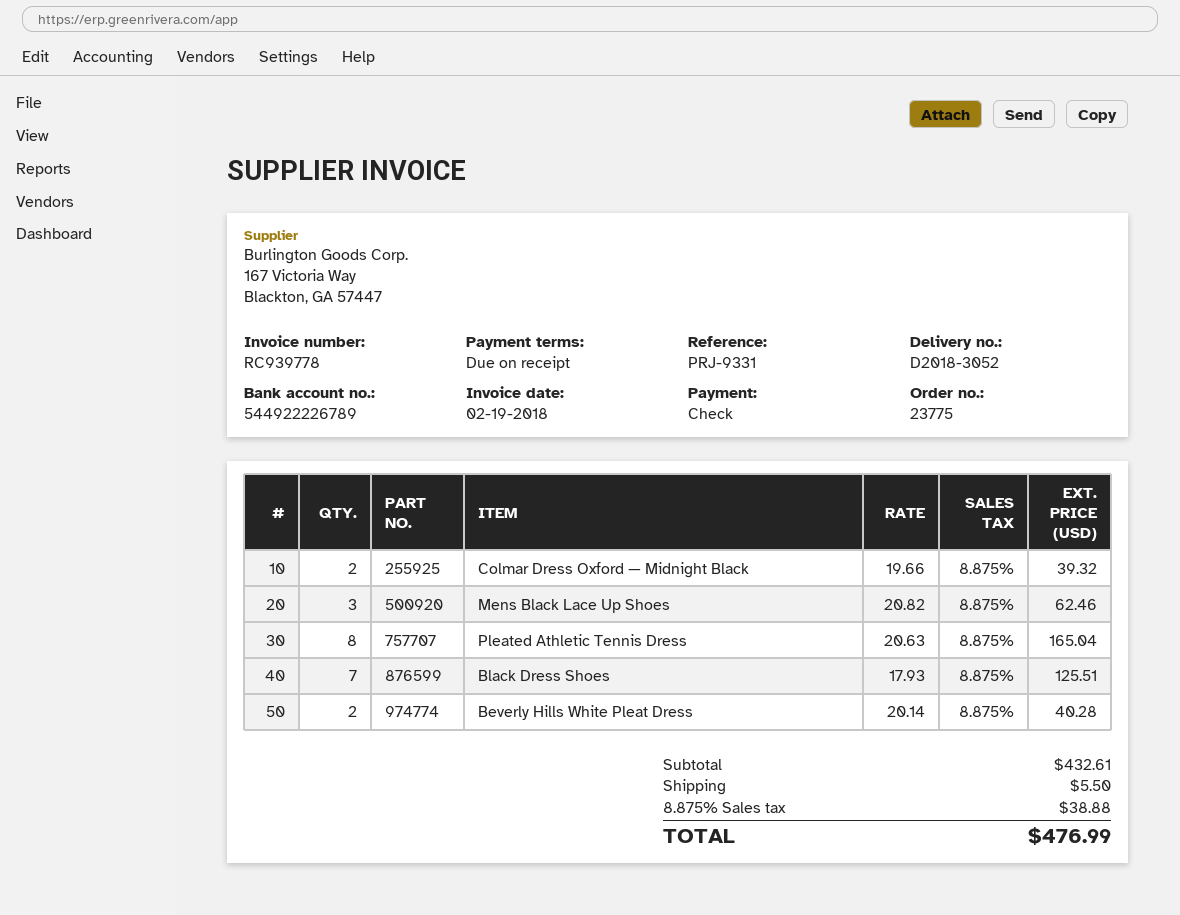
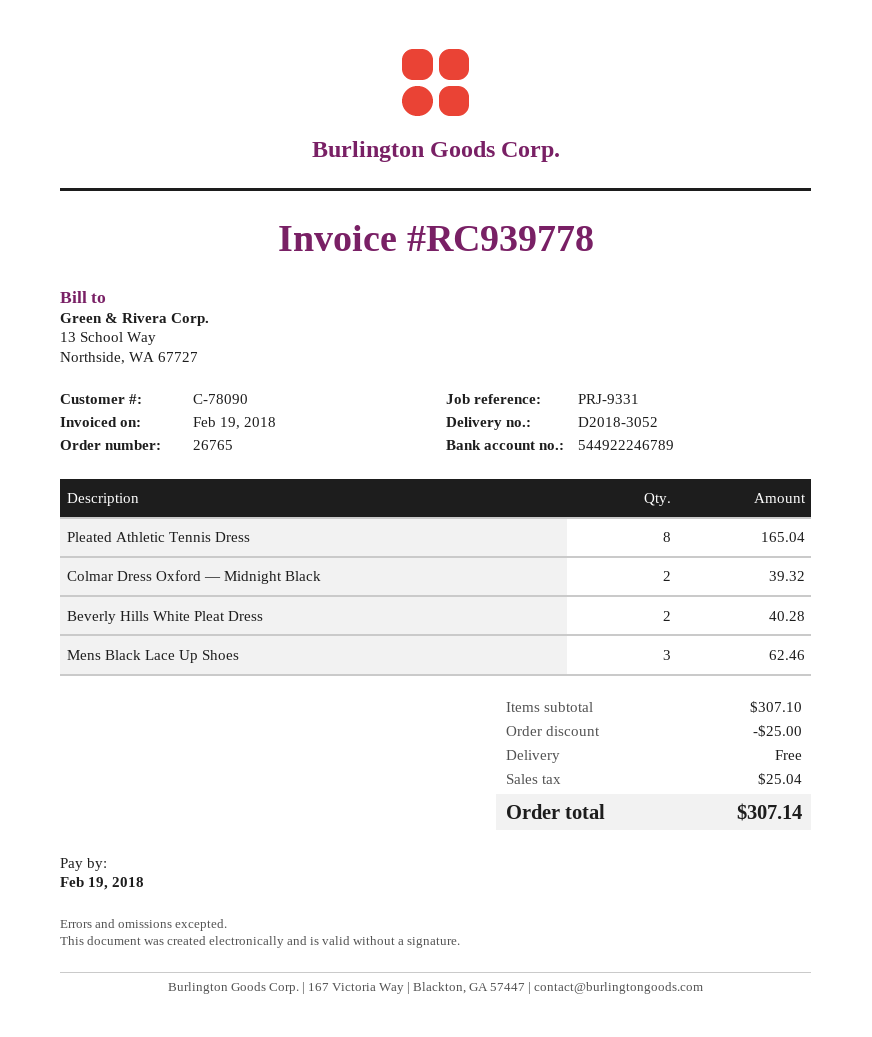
order number: 23775 -> 26765
bank account: 544922226789 -> 544922246789
Black Dress Shoes: 7 for 125.51 -> none
subtotal: 432.61 -> 307.10
discount: none -> 25.00
shipping: 5.50 -> 0.00
tax: 38.88 -> 25.04
total: 476.99 -> 307.14

